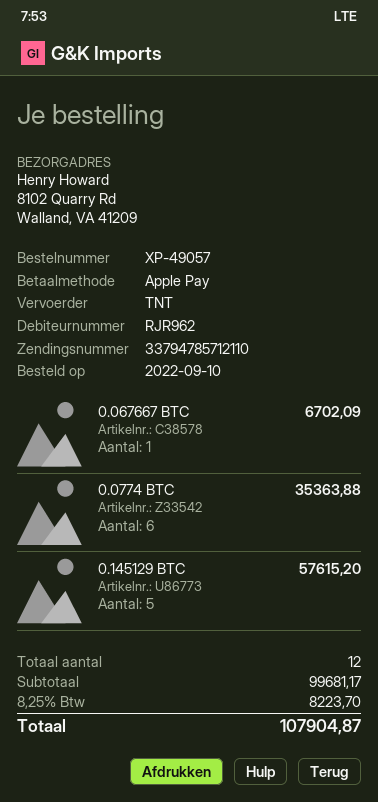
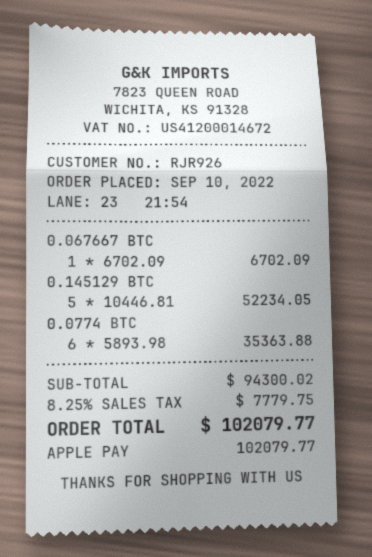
customer number: RJR962 -> RJR926
0.145129 BTC: 5 for 57615.20 -> 5 for 52234.05
subtotal: 99681.17 -> 94300.02
tax: 8.25% = 8223.70 -> 8.25% = 7779.75
total: 107904.87 -> 102079.77

